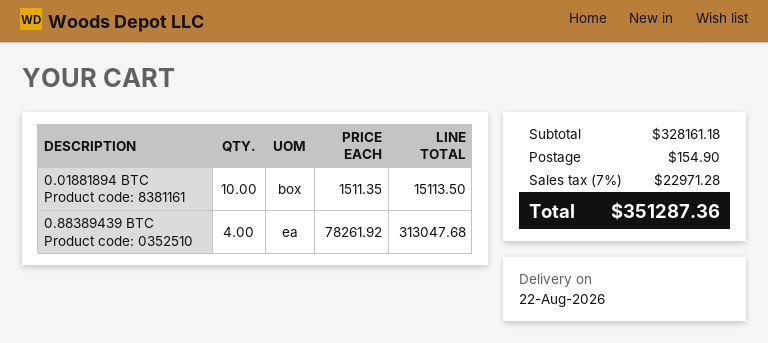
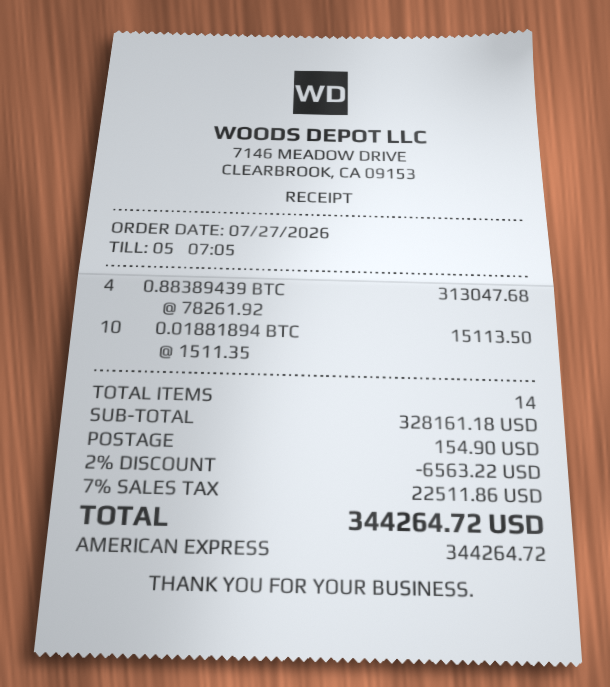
discount: none -> 2% = 6563.22
tax: 7% = 22971.28 -> 7% = 22511.86
total: 351287.36 -> 344264.72

